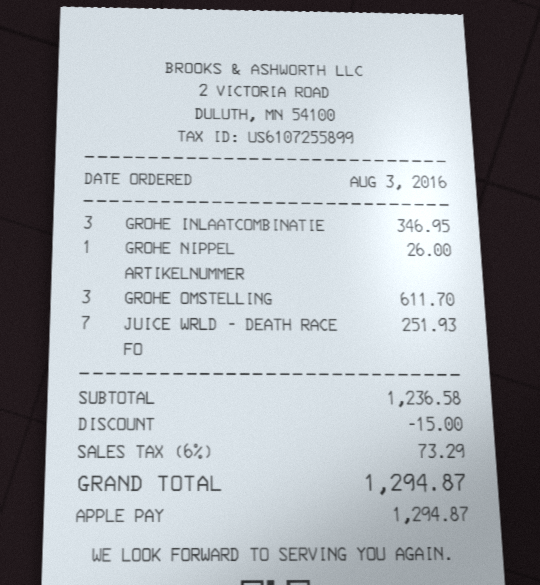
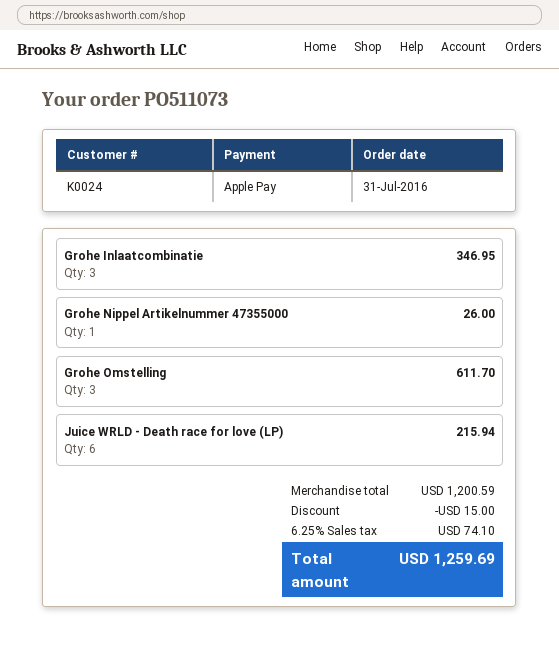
order date: 2016-08-03 -> 2016-07-31
JUICE WRLD - DEATH RACE FO: 7 for 251.93 -> 6 for 215.94
subtotal: 1236.58 -> 1200.59
tax: 6% = 73.29 -> 6.25% = 74.10
total: 1294.87 -> 1259.69

